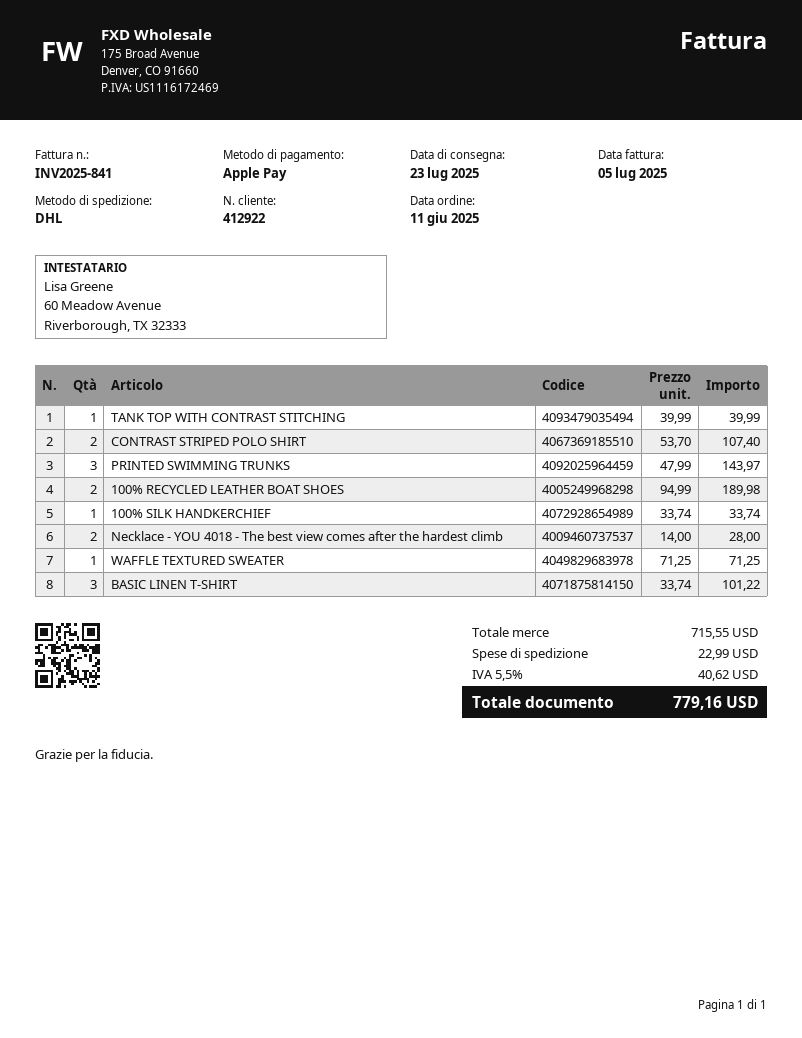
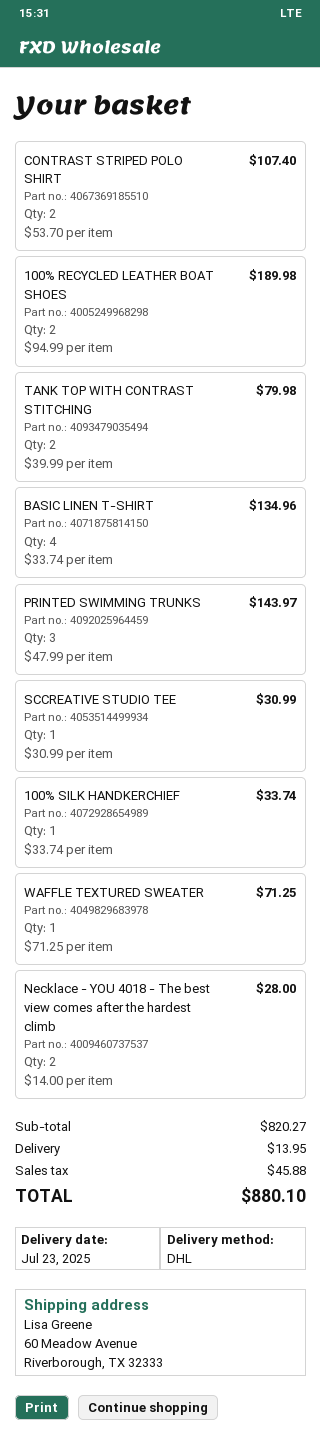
TANK TOP WITH CONTRAST STITCHING: 1 x 39.99 = 39.99 -> 2 x 39.99 = 79.98
BASIC LINEN T-SHIRT: 3 x 33.74 = 101.22 -> 4 x 33.74 = 134.96
SCCREATIVE STUDIO TEE: none -> 1 x 30.99 = 30.99
subtotal: 715.55 -> 820.27
shipping: 22.99 -> 13.95
tax: 40.62 -> 45.88
total: 779.16 -> 880.10

